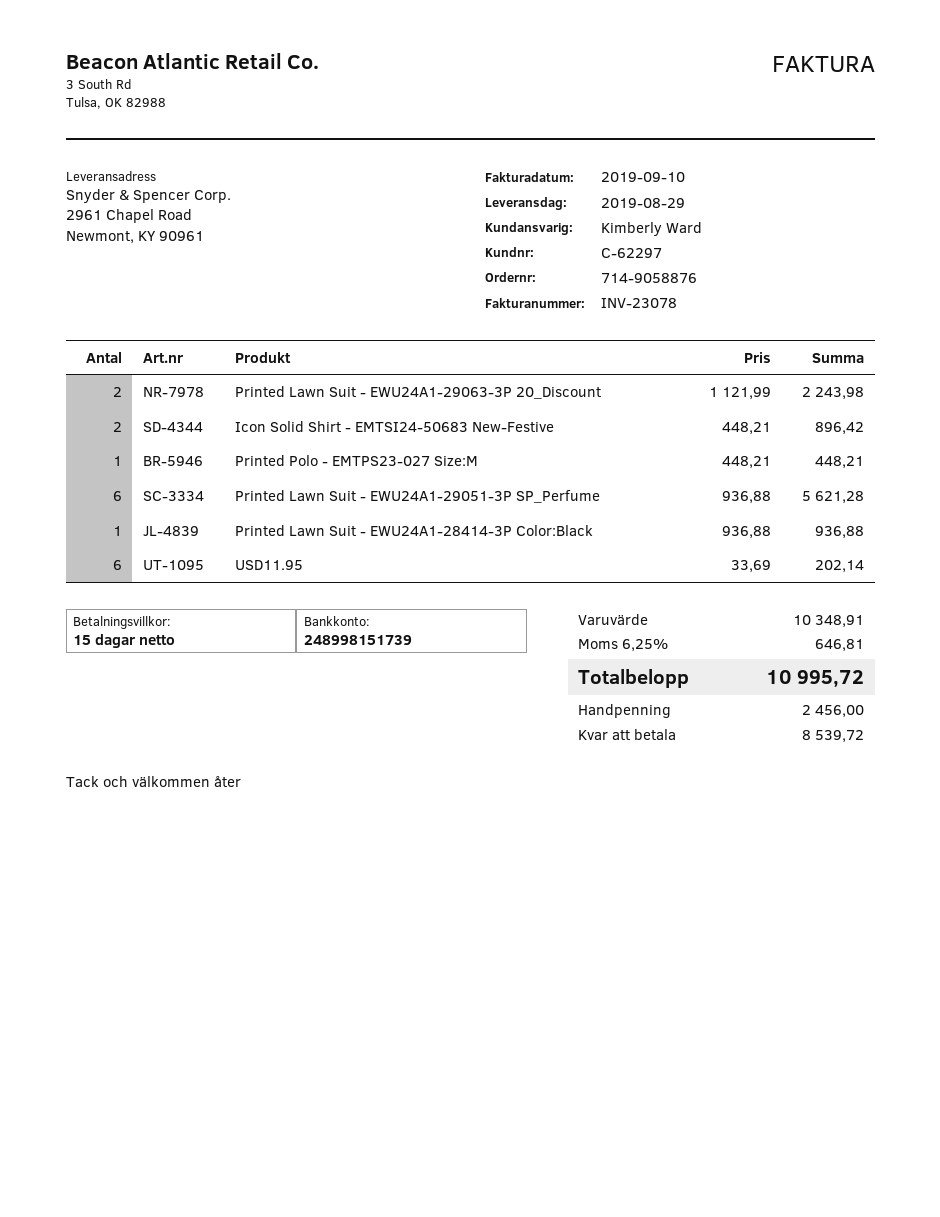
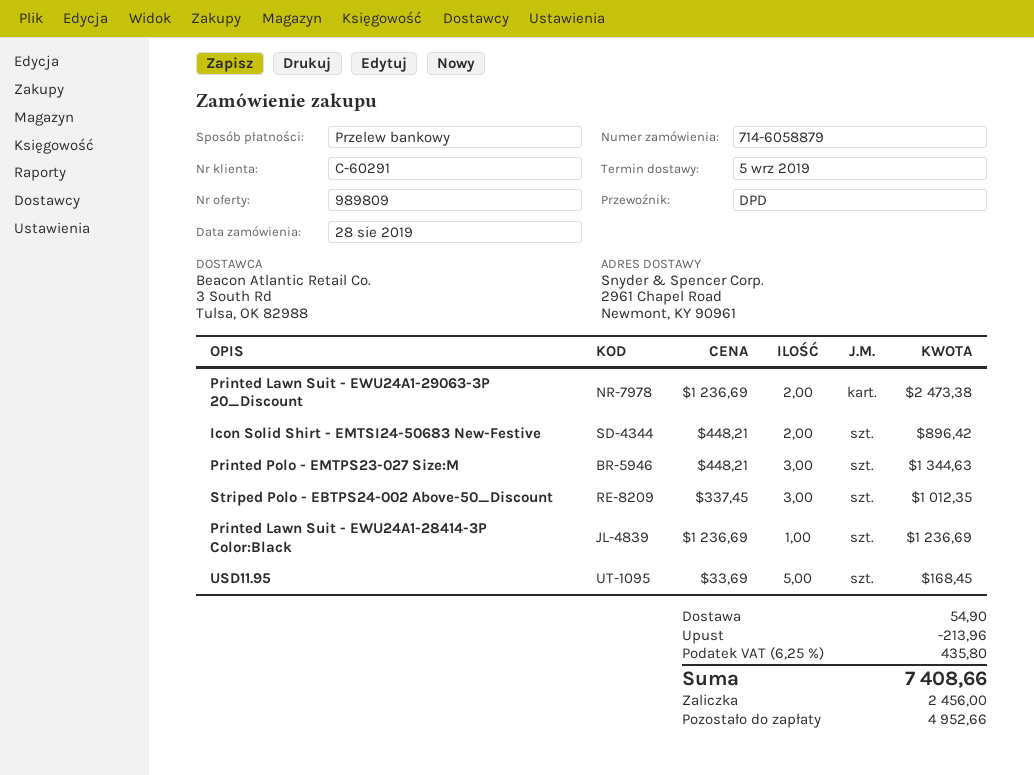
order number: 714-9058876 -> 714-6058879
delivery date: 2019-08-29 -> 2019-09-05
customer number: C-62297 -> C-60291
Printed Lawn Suit - EWU24A1-29063-3P 20_Discount: 2 x 1121.99 = 2243.98 -> 2 x 1236.69 = 2473.38
Printed Polo - EMTPS23-027 Size:M: 1 x 448.21 = 448.21 -> 3 x 448.21 = 1344.63
Printed Lawn Suit - EWU24A1-29051-3P SP_Perfume: 6 x 936.88 = 5621.28 -> none
Printed Lawn Suit - EWU24A1-28414-3P Color:Black: 1 x 936.88 = 936.88 -> 1 x 1236.69 = 1236.69
USD11.95: 6 x 33.69 = 202.14 -> 5 x 33.69 = 168.45
Striped Polo - EBTPS24-002 Above-50_Discount: none -> 3 x 337.45 = 1012.35
discount: none -> 213.96
shipping: none -> 54.90
tax: 6.25% = 646.81 -> 6.25% = 435.80
total: 10995.72 -> 7408.66
balance: 8539.72 -> 4952.66

